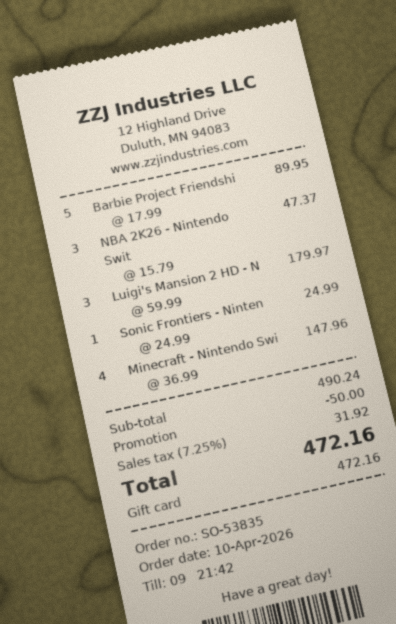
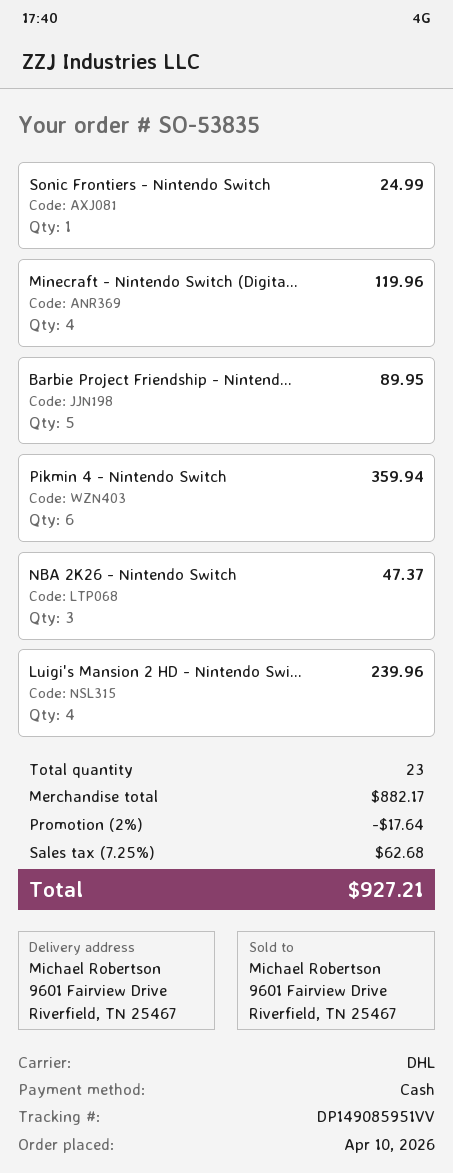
payment method: gift card -> cash
Luigi's Mansion 2 HD - N: 3 for 179.97 -> 4 for 239.96
Minecraft - Nintendo Swi: 4 for 147.96 -> 4 for 119.96
Pikmin 4 - Nintendo Switch: none -> 6 for 359.94
subtotal: 490.24 -> 882.17
discount: 50.00 -> 17.64
tax: 7.25% = 31.92 -> 7.25% = 62.68
total: 472.16 -> 927.21

